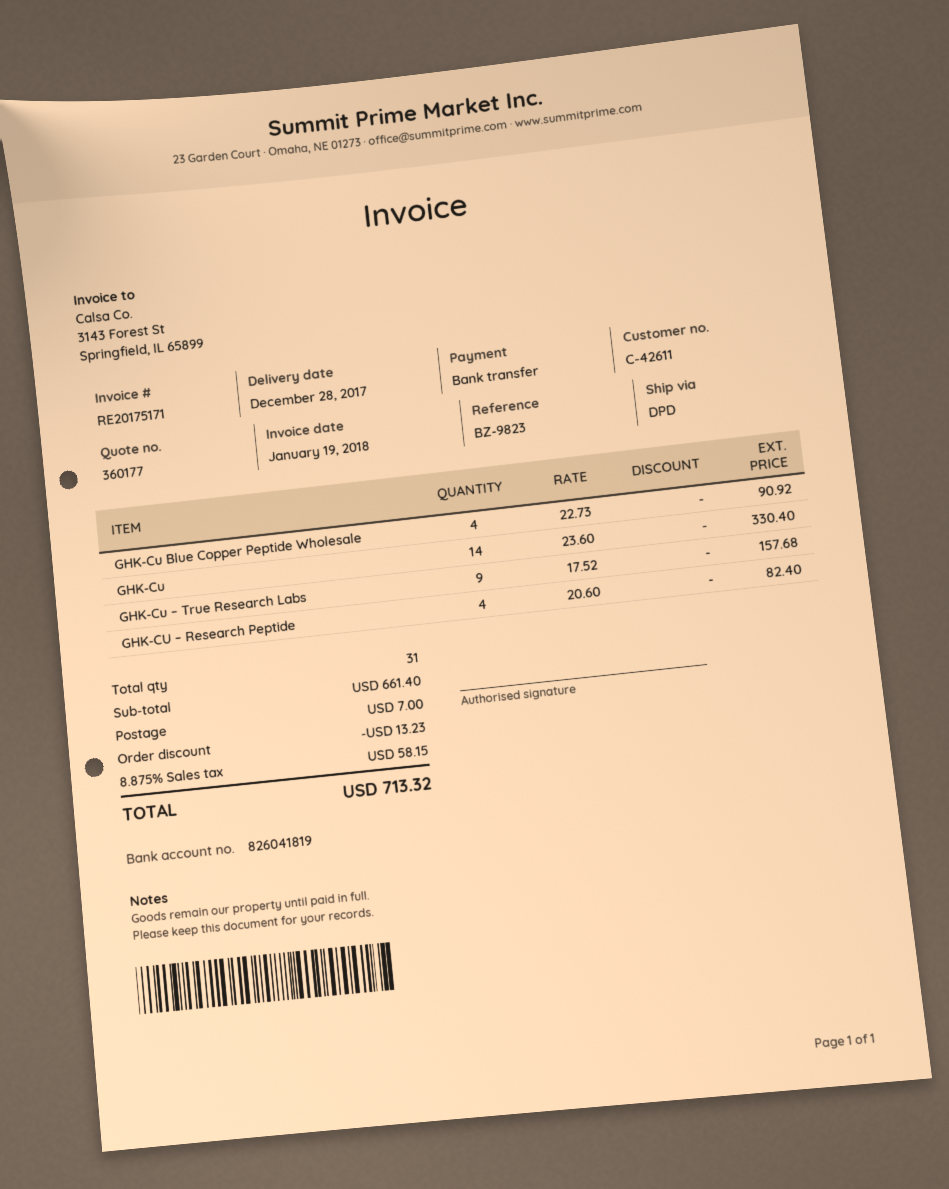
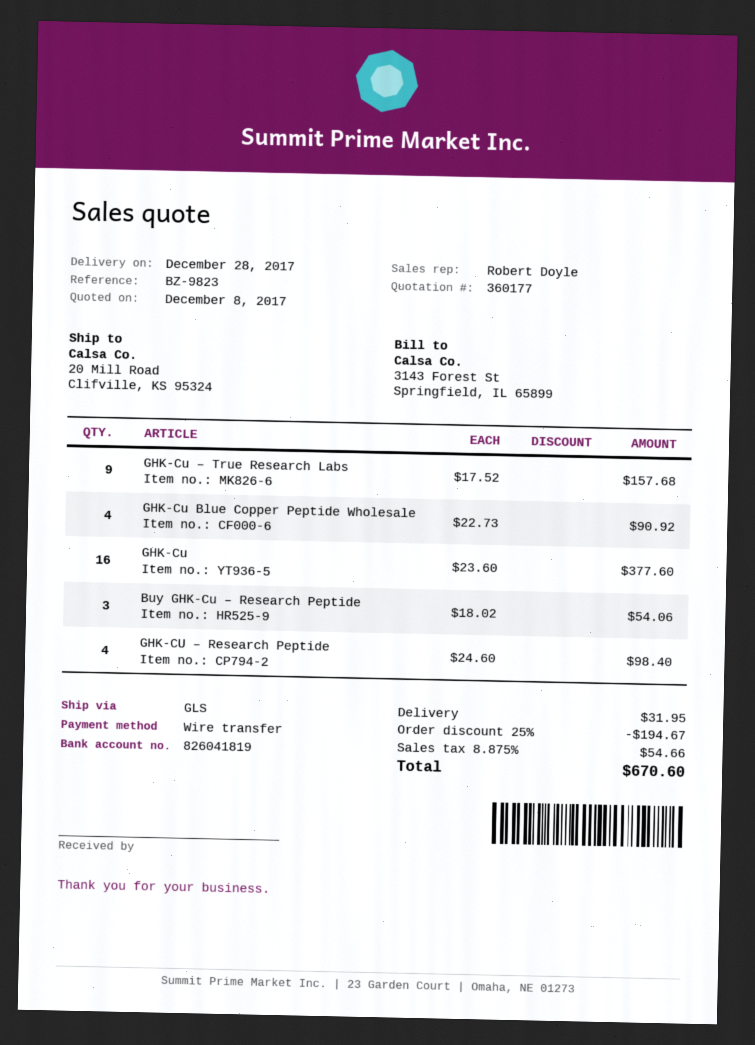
shipping method: DPD -> GLS
GHK-Cu: 14 x 23.60 = 330.40 -> 16 x 23.60 = 377.60
GHK-CU – Research Peptide: 4 x 20.60 = 82.40 -> 4 x 24.60 = 98.40
Buy GHK-Cu – Research Peptide: none -> 3 x 18.02 = 54.06
discount: 13.23 -> 194.67
shipping: 7.00 -> 31.95
tax: 8.875% = 58.15 -> 8.875% = 54.66
total: 713.32 -> 670.60

